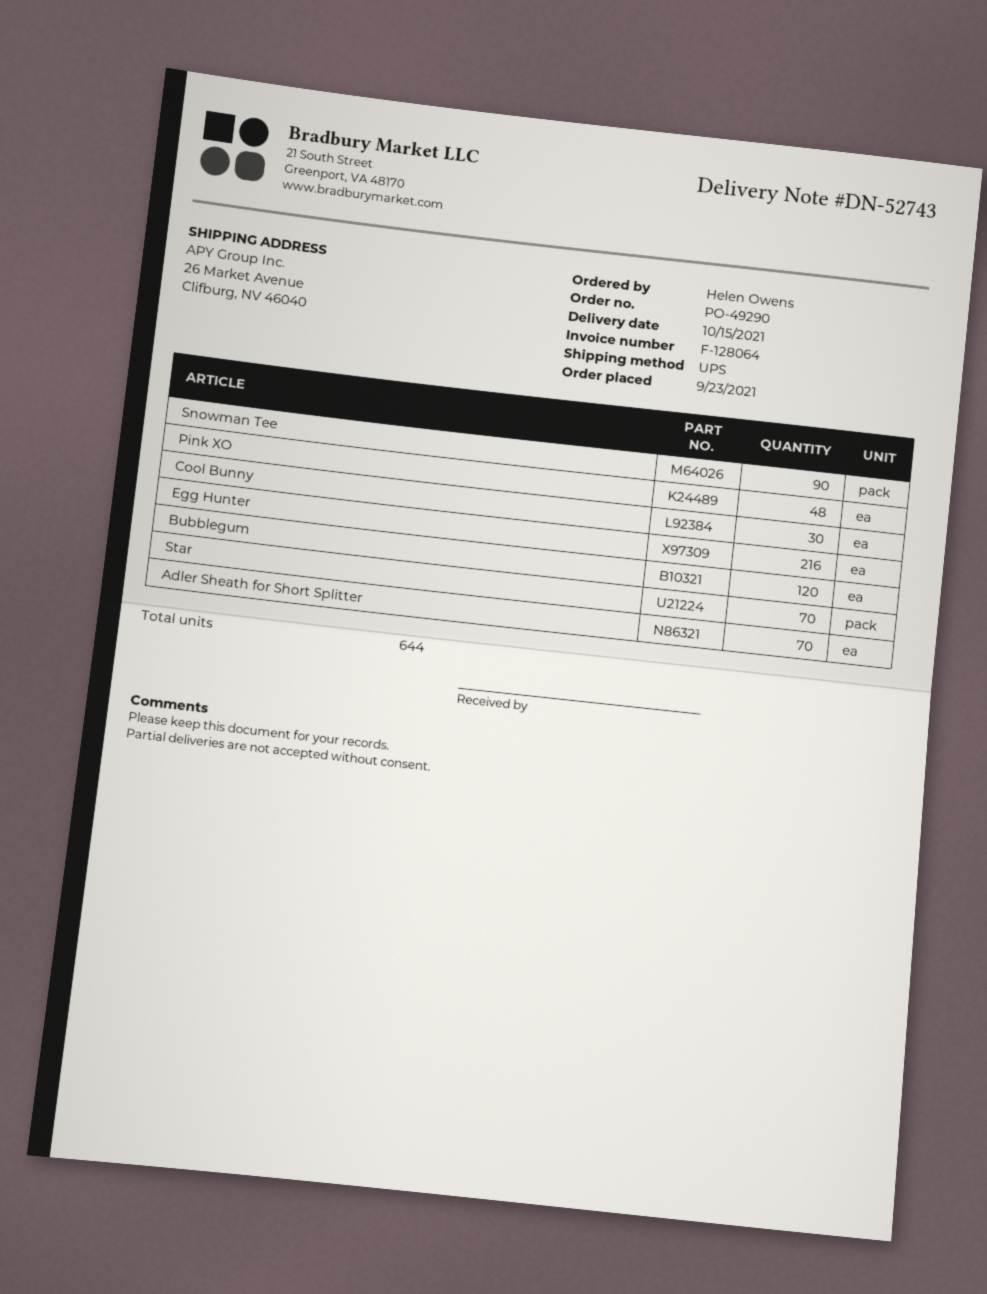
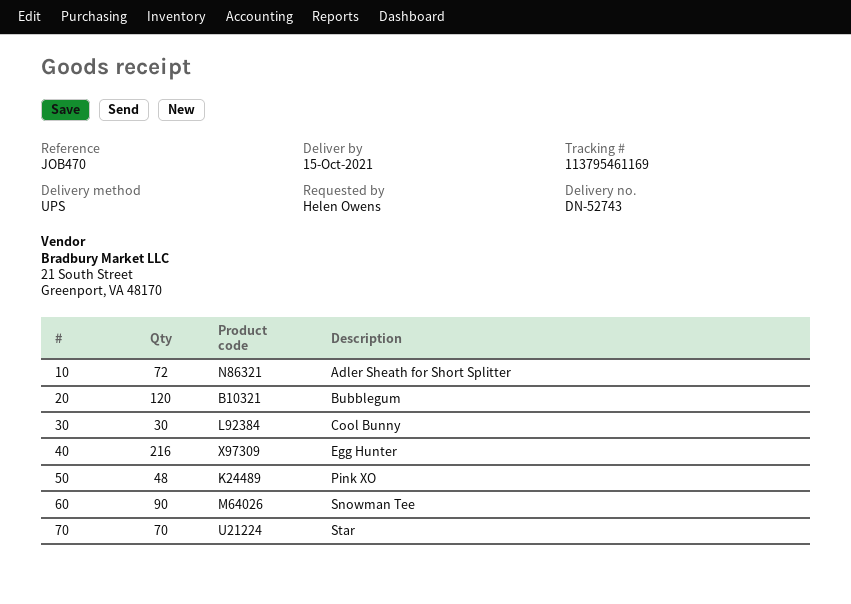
Adler Sheath for Short Splitter: 70 -> 72

